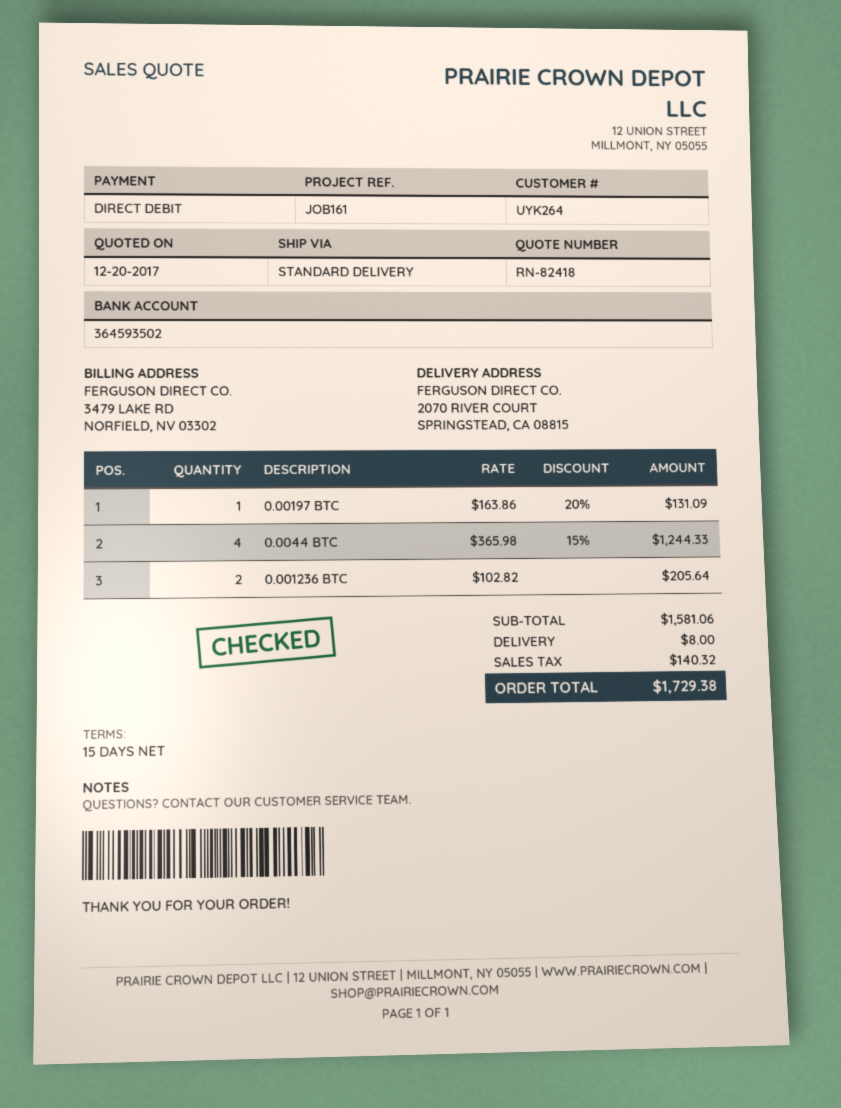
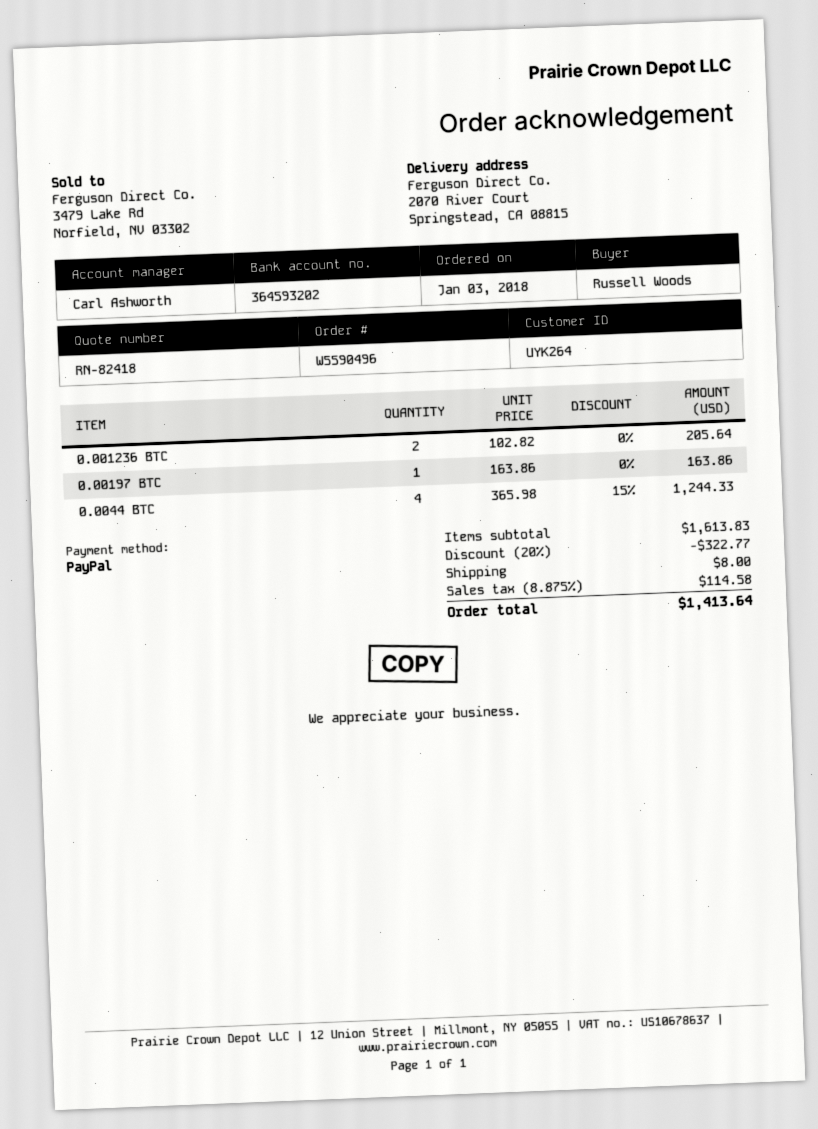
payment method: direct debit -> PayPal
bank account: 364593502 -> 364593202
0.00197 BTC: 1 x 163.86 - 20% = 131.09 -> 1 x 163.86 = 163.86
subtotal: 1581.06 -> 1613.83
discount: none -> 20% = 322.77
tax: 140.32 -> 114.58
total: 1729.38 -> 1413.64

